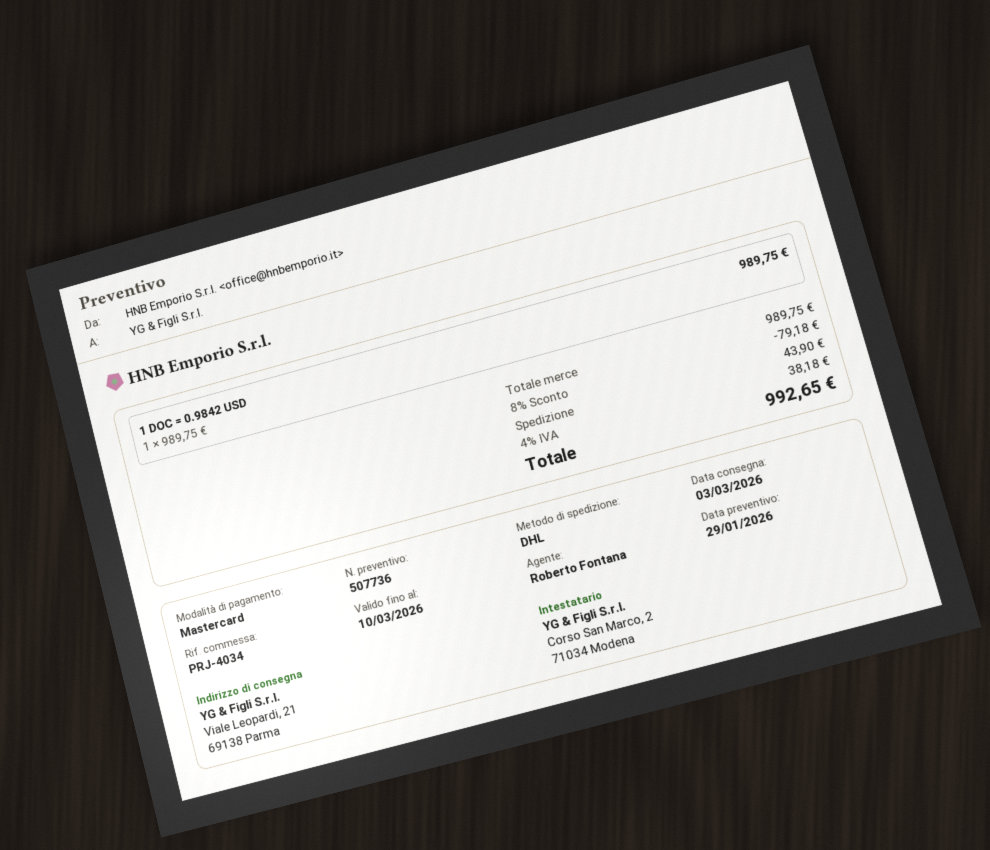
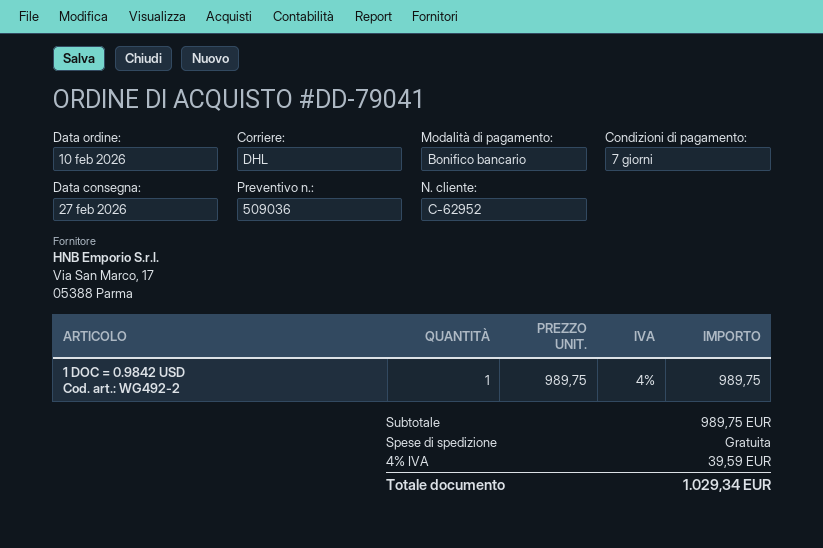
quote number: 507736 -> 509036
delivery date: 2026-03-03 -> 2026-02-27
payment method: Mastercard -> bank transfer
discount: 8% = 79.18 -> none
shipping: 43.90 -> 0.00
tax: 4% = 38.18 -> 4% = 39.59
total: 992.65 -> 1029.34

